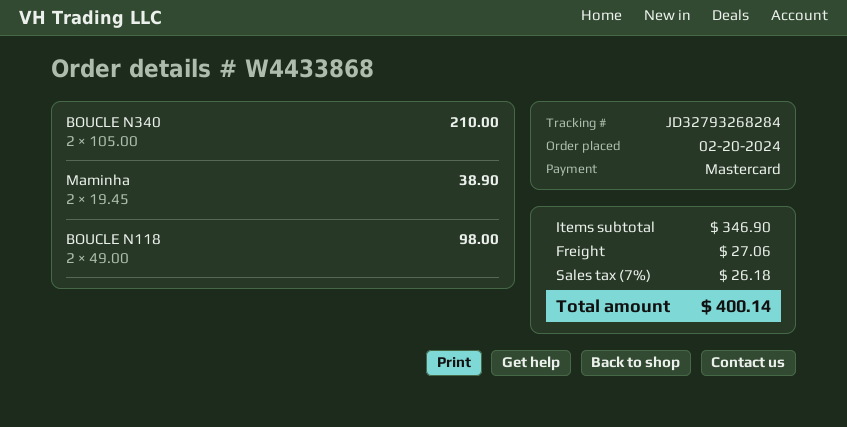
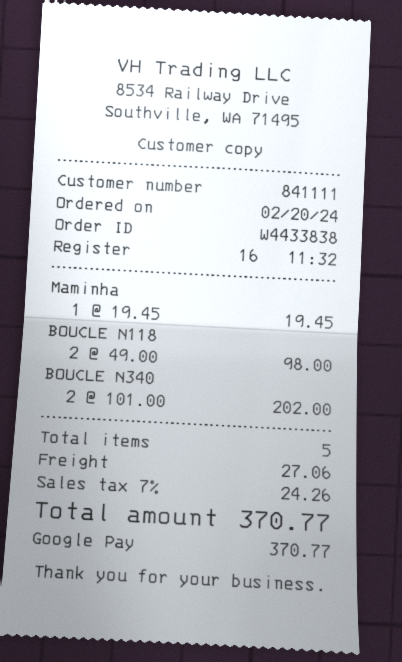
order number: W4433868 -> W4433838
payment method: Mastercard -> Google Pay
BOUCLE N340: 2 x 105.00 = 210.00 -> 2 x 101.00 = 202.00
Maminha: 2 x 19.45 = 38.90 -> 1 x 19.45 = 19.45
tax: 7% = 26.18 -> 7% = 24.26
total: 400.14 -> 370.77

